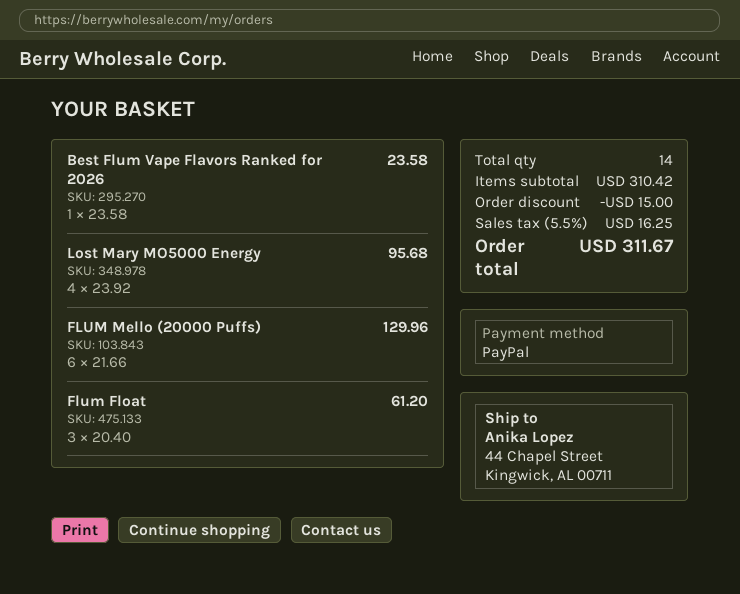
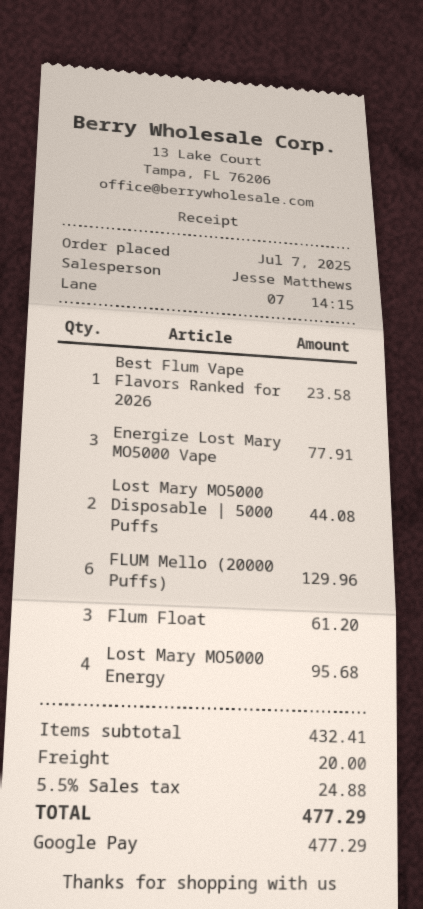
payment method: PayPal -> Google Pay
Energize Lost Mary MO5000 Vape: none -> 3 for 77.91
Lost Mary MO5000 Disposable | 5000 Puffs: none -> 2 for 44.08
subtotal: 310.42 -> 432.41
discount: 15.00 -> none
shipping: none -> 20.00
tax: 5.5% = 16.25 -> 5.5% = 24.88
total: 311.67 -> 477.29

